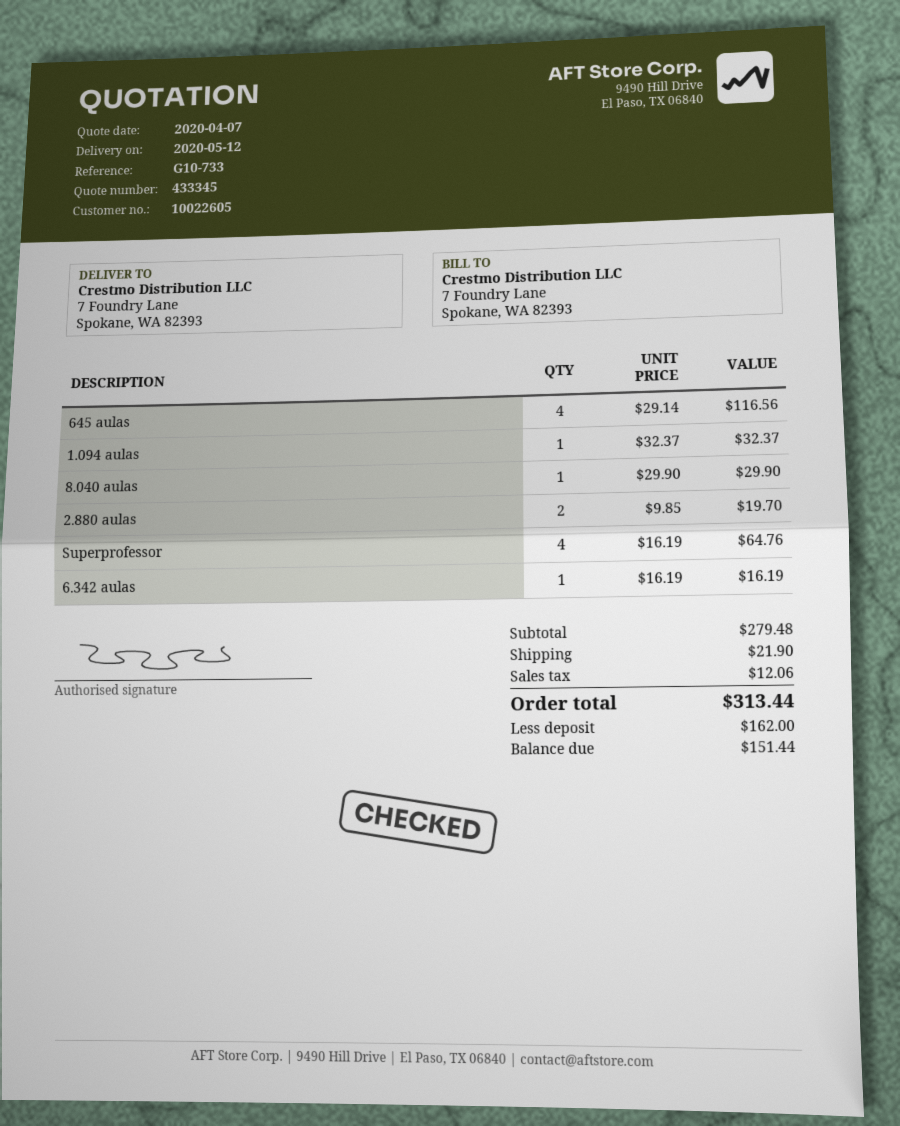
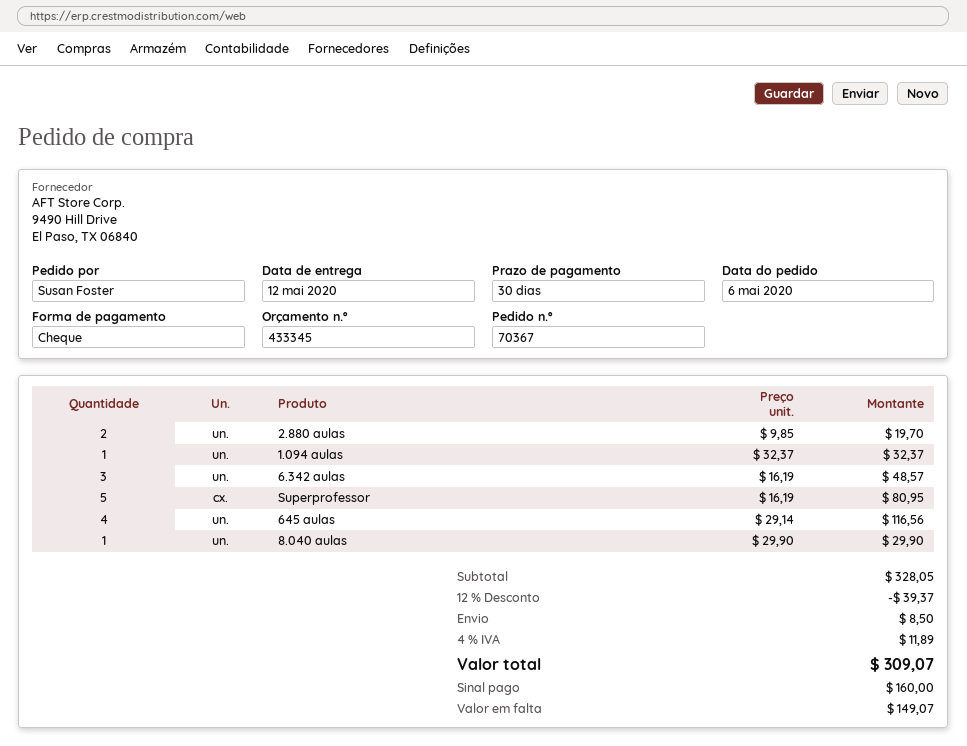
Superprofessor: 4 x 16.19 = 64.76 -> 5 x 16.19 = 80.95
6.342 aulas: 1 x 16.19 = 16.19 -> 3 x 16.19 = 48.57
subtotal: 279.48 -> 328.05
discount: none -> 12% = 39.37
shipping: 21.90 -> 8.50
tax: 12.06 -> 11.89
total: 313.44 -> 309.07
deposit: 162.00 -> 160.00
balance: 151.44 -> 149.07

